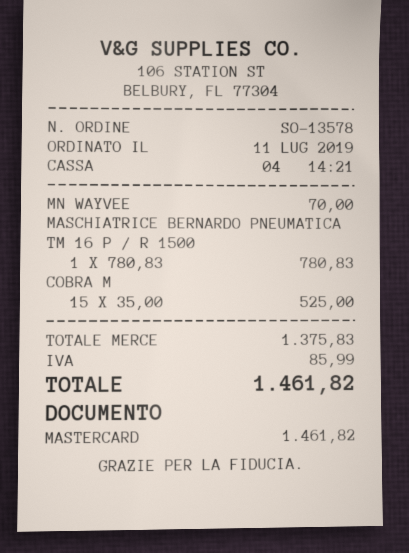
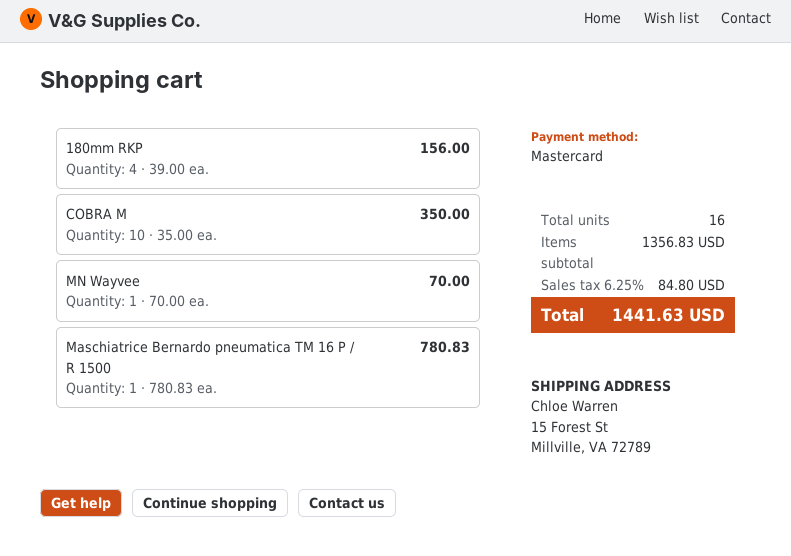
COBRA M: 15 x 35.00 = 525.00 -> 10 x 35.00 = 350.00
180mm RKP: none -> 4 x 39.00 = 156.00
subtotal: 1375.83 -> 1356.83
tax: 85.99 -> 84.80
total: 1461.82 -> 1441.63

